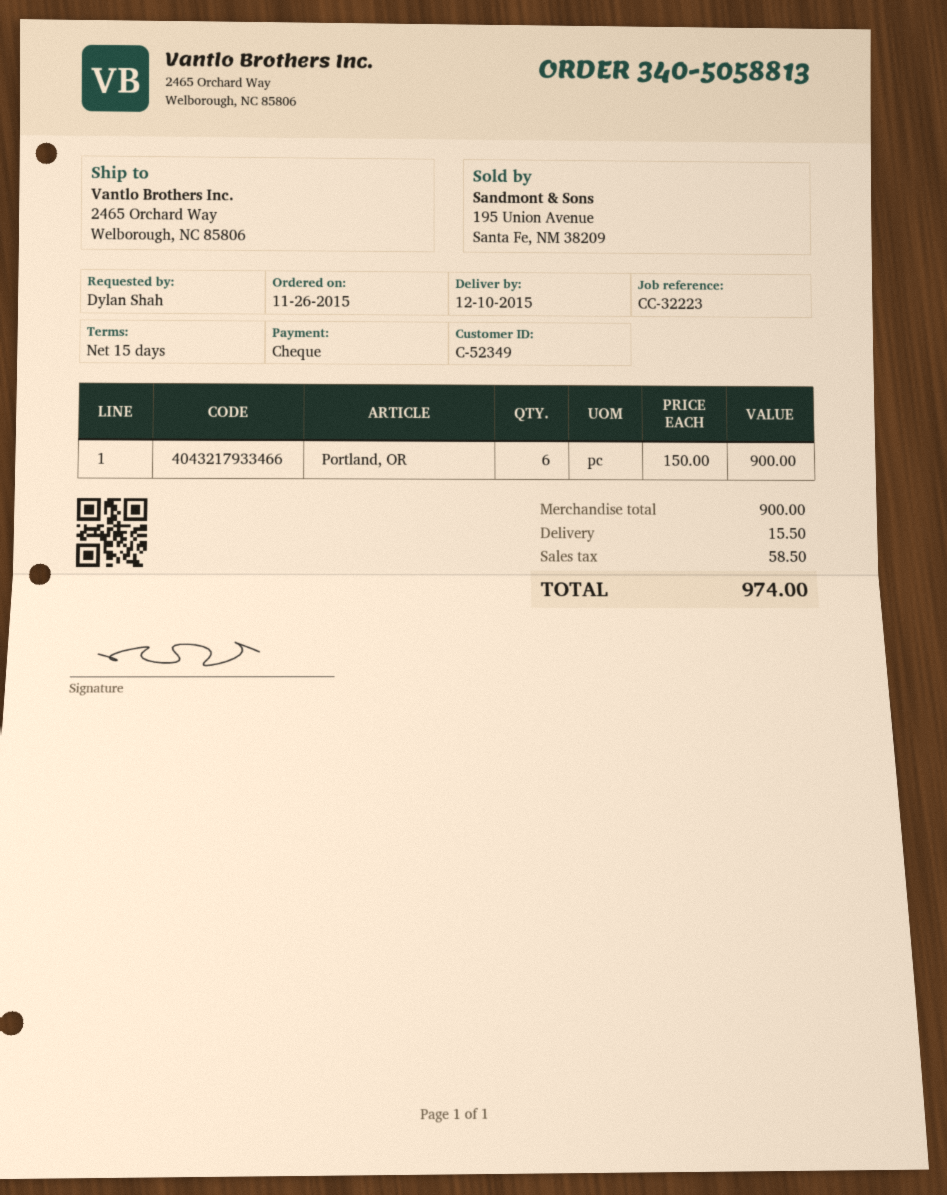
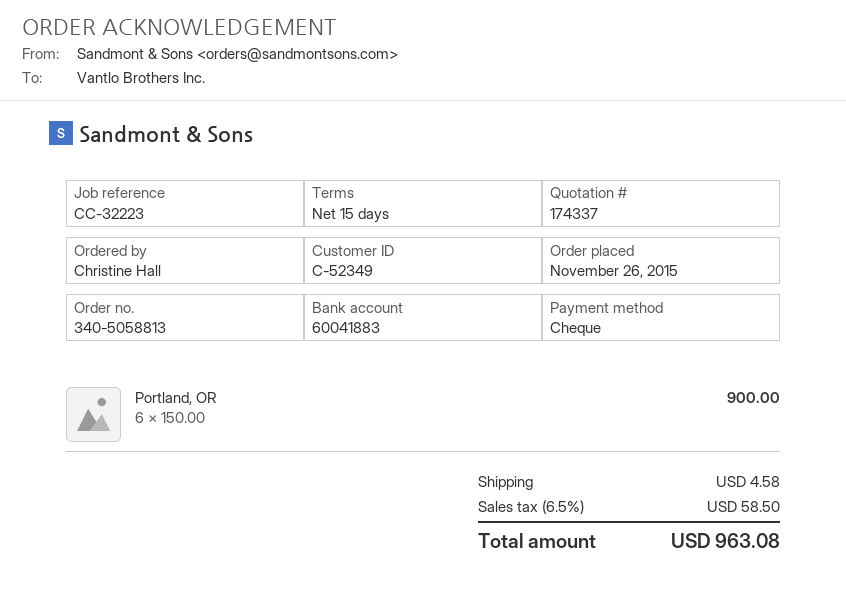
ordered by: Dylan Shah -> Christine Hall
shipping: 15.50 -> 4.58
total: 974.00 -> 963.08

